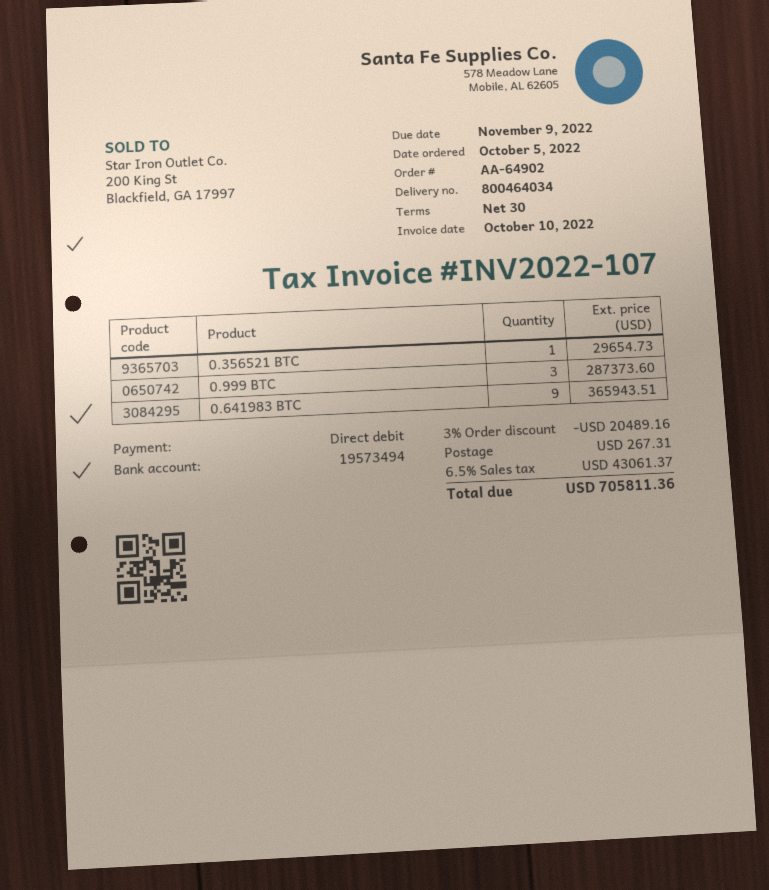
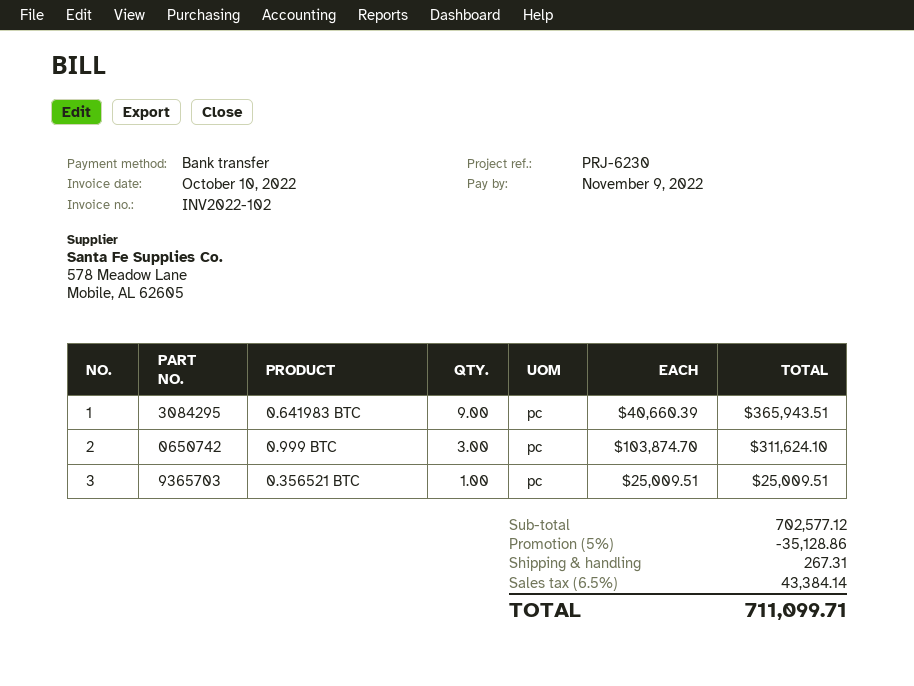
invoice number: INV2022-107 -> INV2022-102
payment method: direct debit -> bank transfer
0.356521 BTC: 1 for 29654.73 -> 1 for 25009.51
0.999 BTC: 3 for 287373.60 -> 3 for 311624.10
discount: 3% = 20489.16 -> 5% = 35128.86
tax: 6.5% = 43061.37 -> 6.5% = 43384.14
total: 705811.36 -> 711099.71

